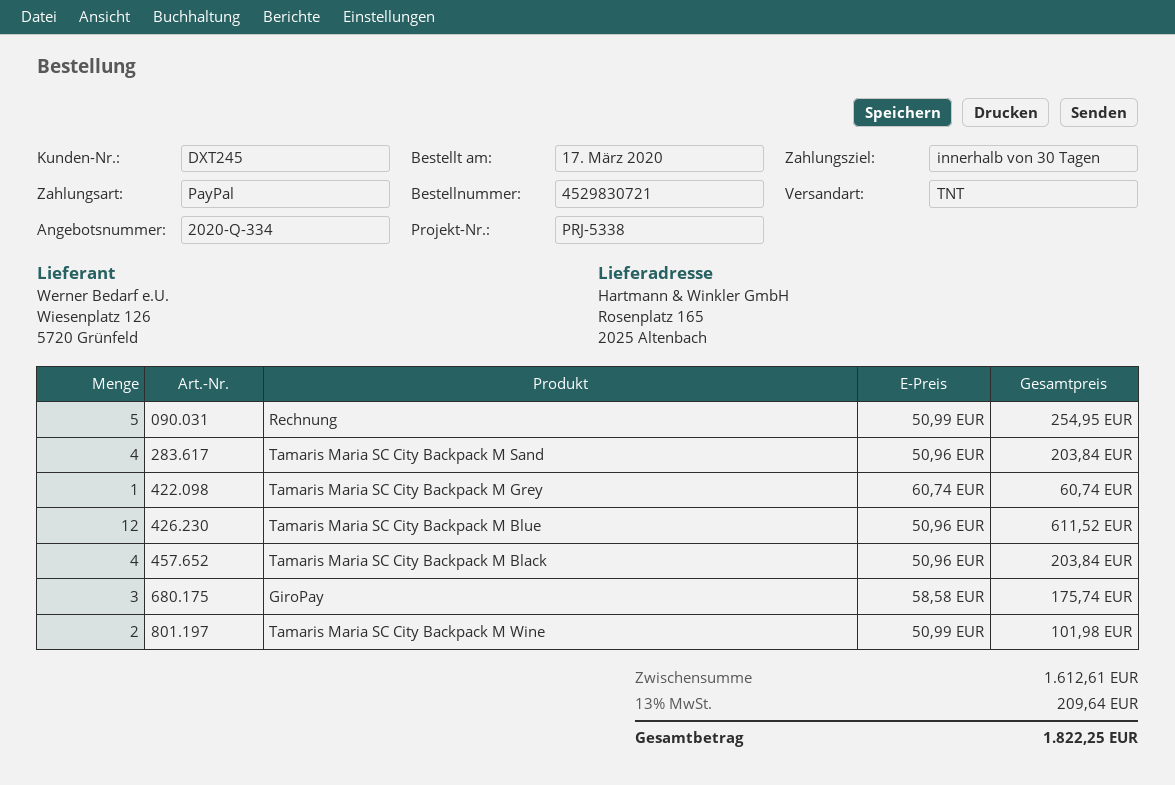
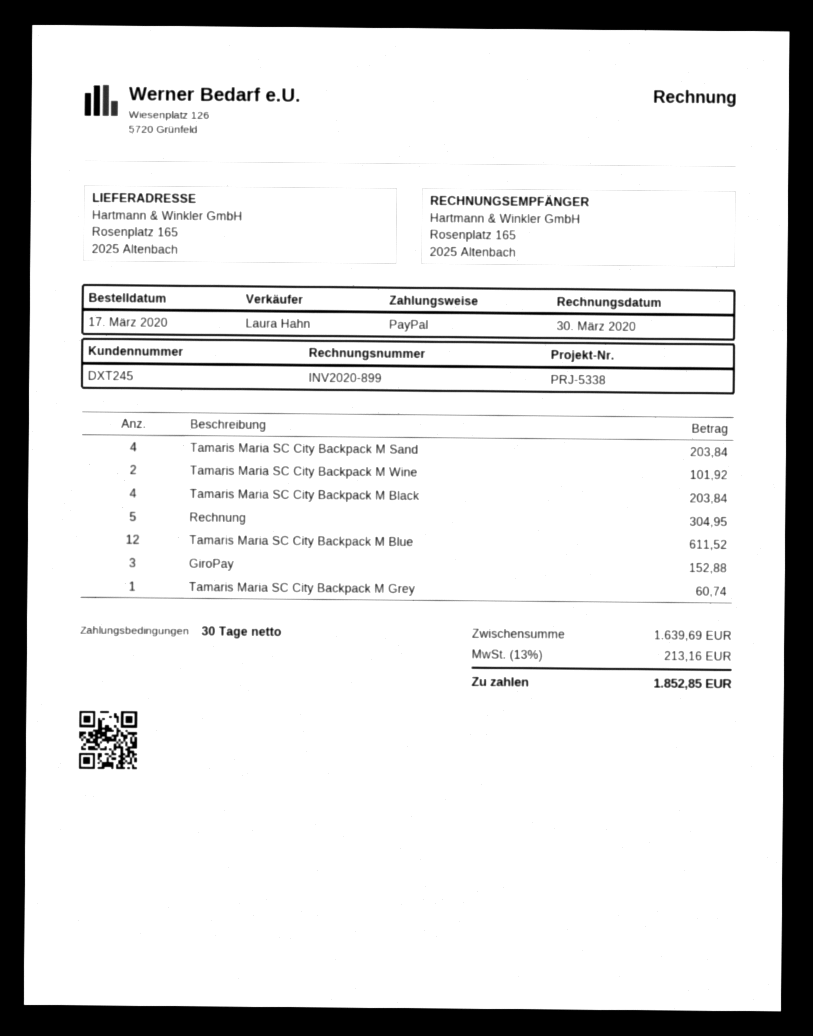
Rechnung: 5 for 254.95 -> 5 for 304.95
GiroPay: 3 for 175.74 -> 3 for 152.88
Tamaris Maria SC City Backpack M Wine: 2 for 101.98 -> 2 for 101.92
subtotal: 1612.61 -> 1639.69
tax: 13% = 209.64 -> 13% = 213.16
total: 1822.25 -> 1852.85

